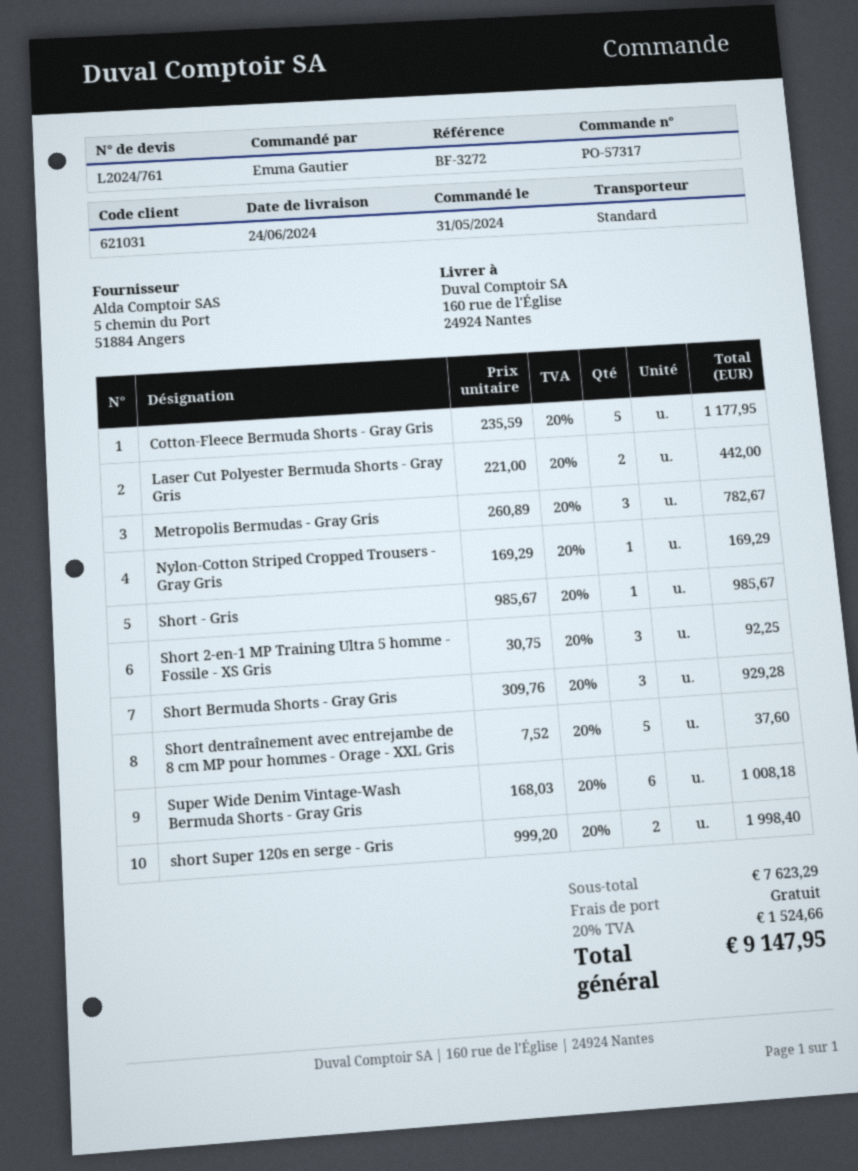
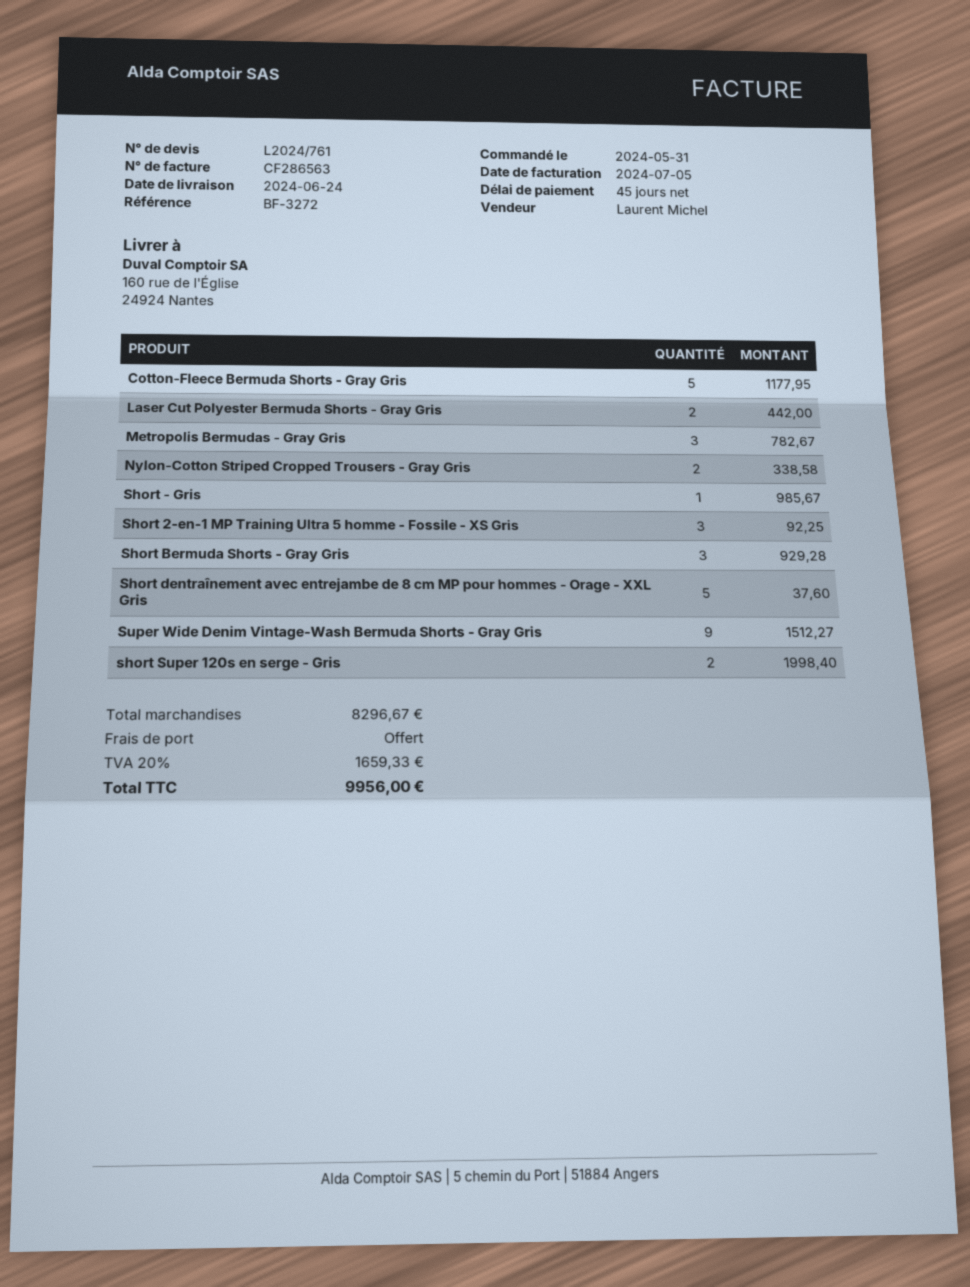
Nylon-Cotton Striped Cropped Trousers - Gray Gris: 1 for 169.29 -> 2 for 338.58
Super Wide Denim Vintage-Wash Bermuda Shorts - Gray Gris: 6 for 1008.18 -> 9 for 1512.27
subtotal: 7623.29 -> 8296.67
tax: 20% = 1524.66 -> 20% = 1659.33
total: 9147.95 -> 9956.00

